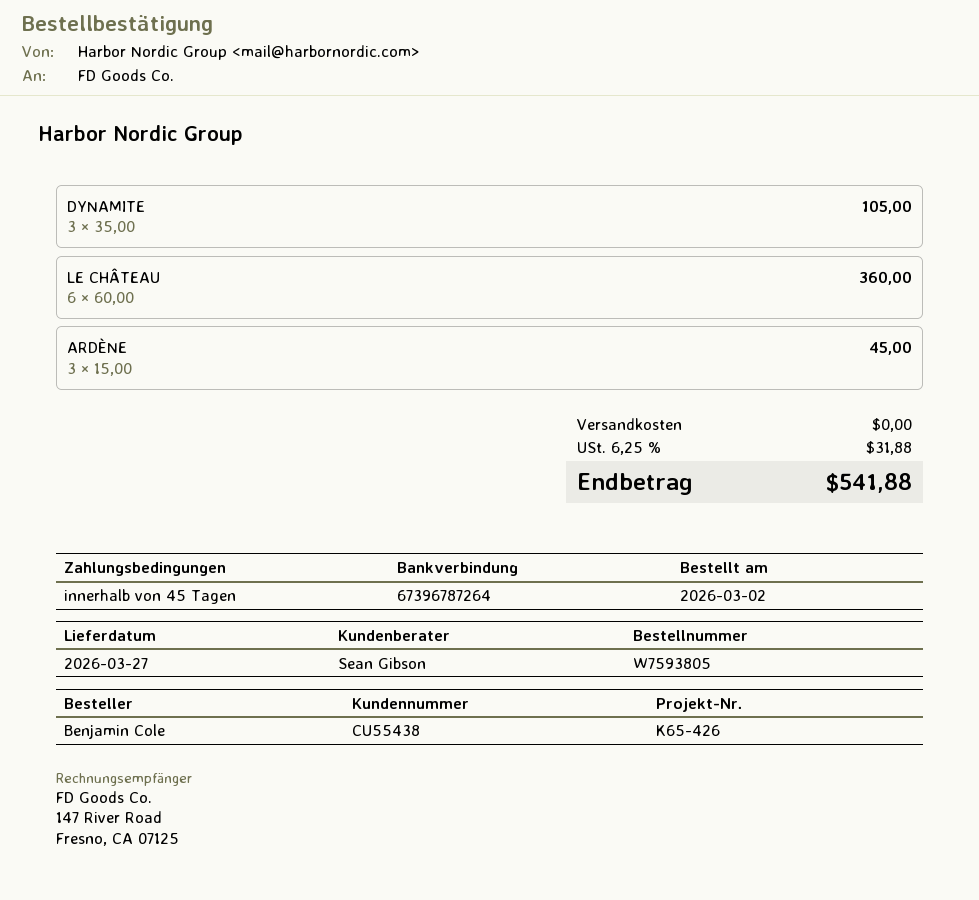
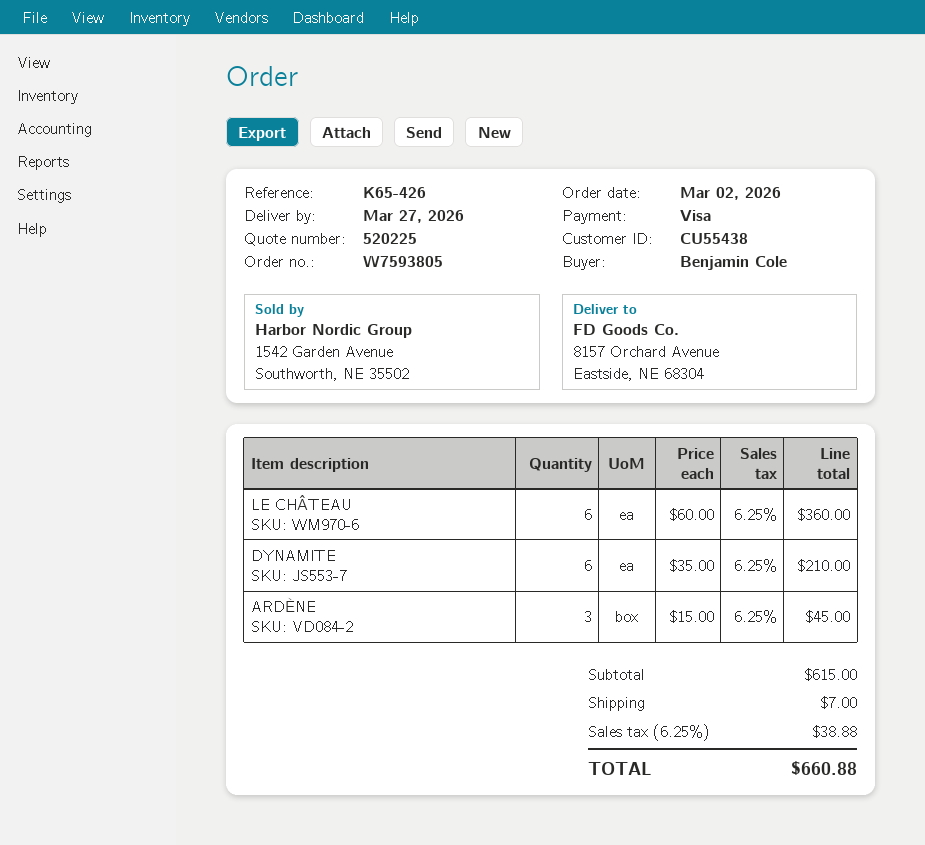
DYNAMITE: 3 x 35.00 = 105.00 -> 6 x 35.00 = 210.00
shipping: 0.00 -> 7.00
tax: 6.25% = 31.88 -> 6.25% = 38.88
total: 541.88 -> 660.88

